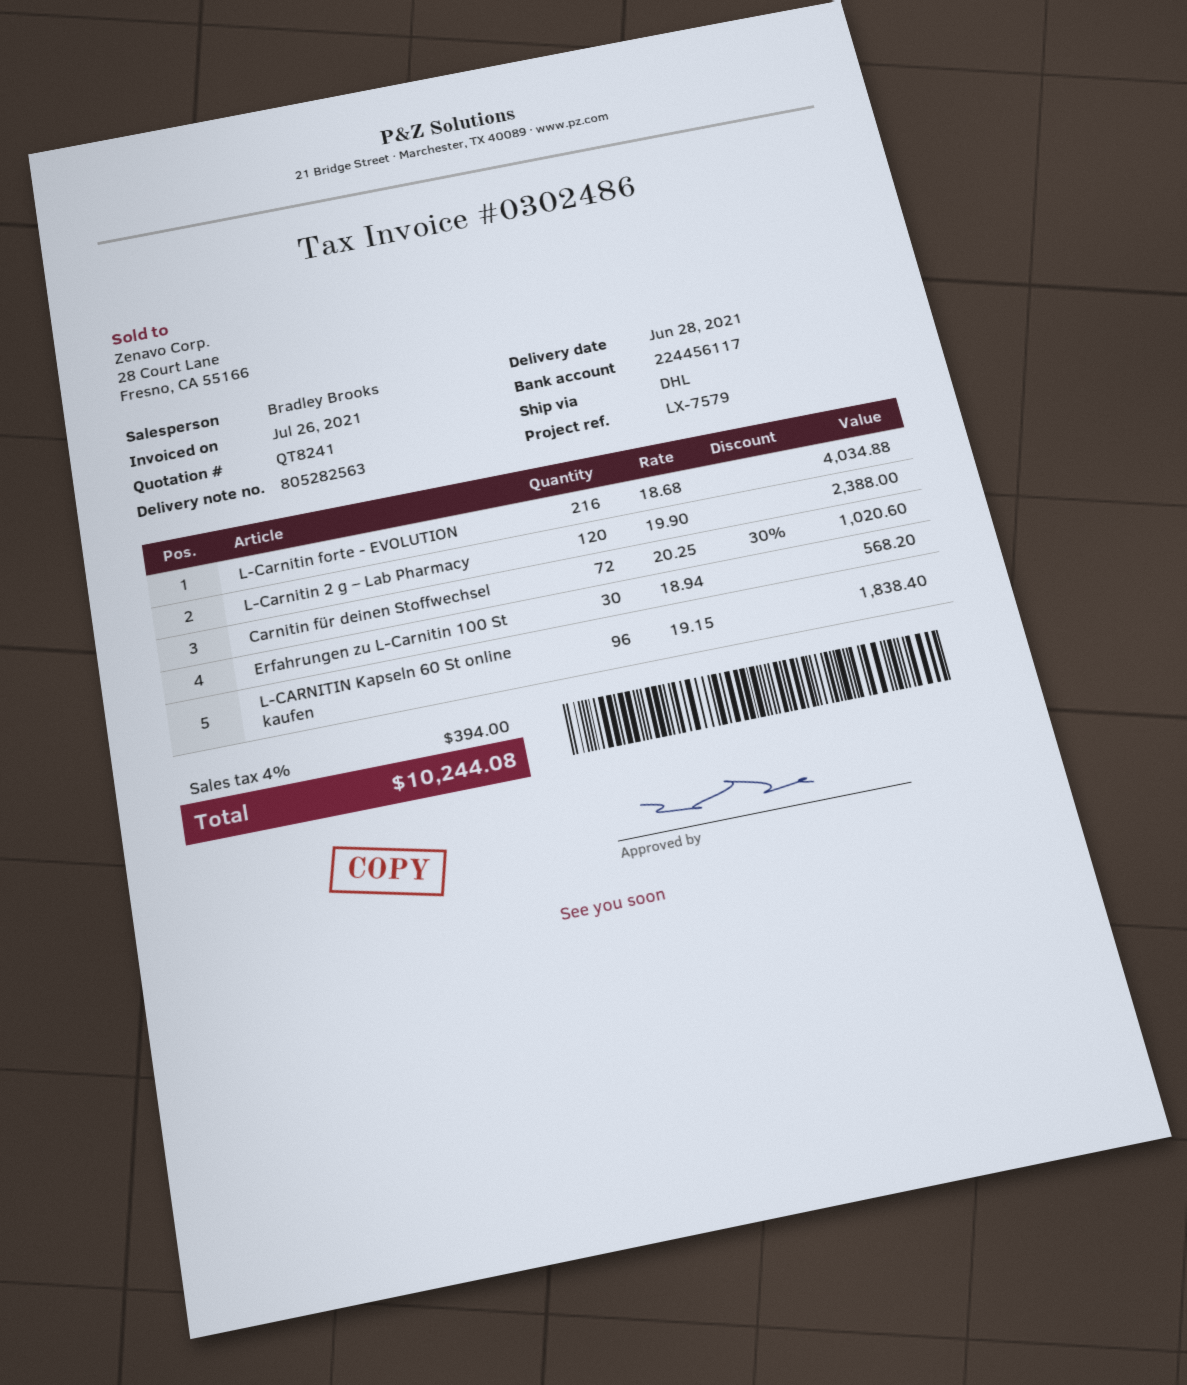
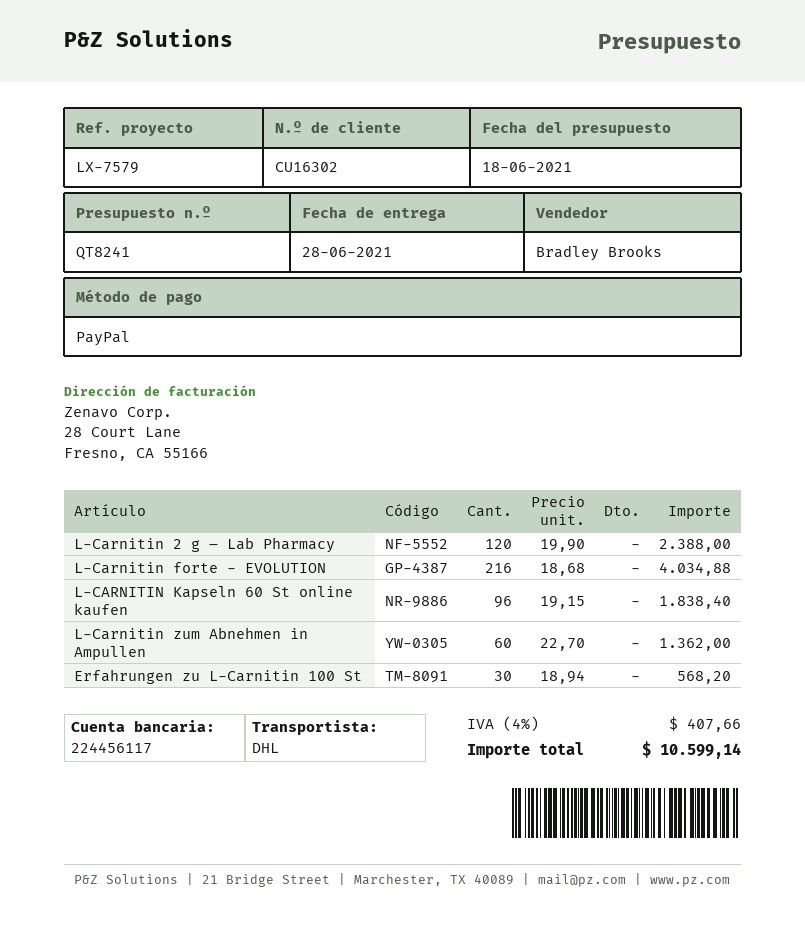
Carnitin für deinen Stoffwechsel: 72 x 20.25 - 30% = 1020.60 -> none
L-Carnitin zum Abnehmen in Ampullen: none -> 60 x 22.70 = 1362.00
tax: 4% = 394.00 -> 4% = 407.66
total: 10244.08 -> 10599.14

